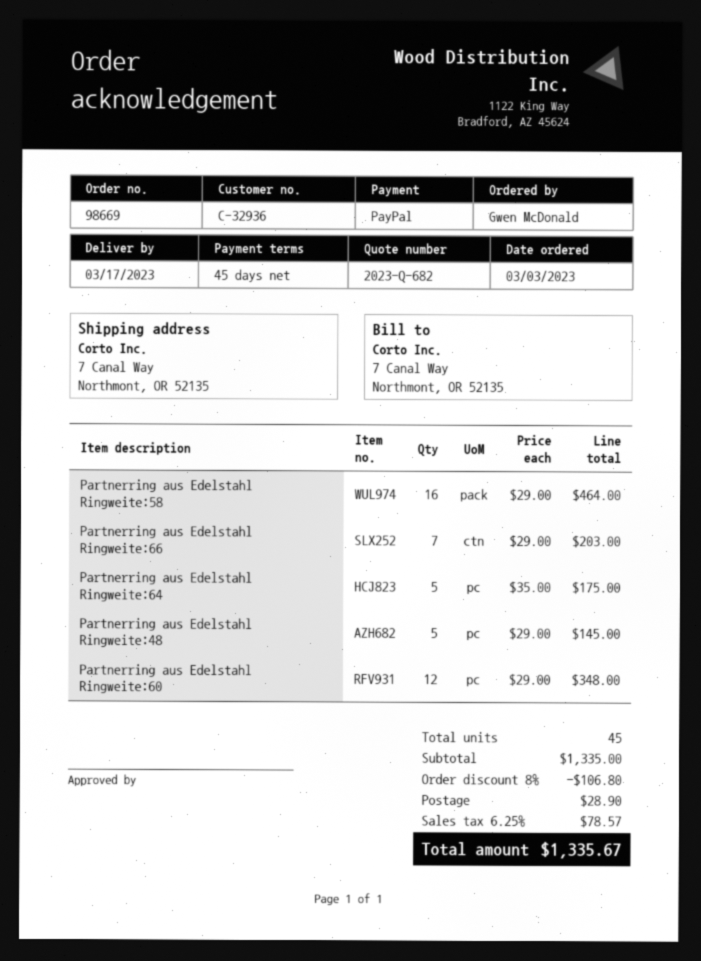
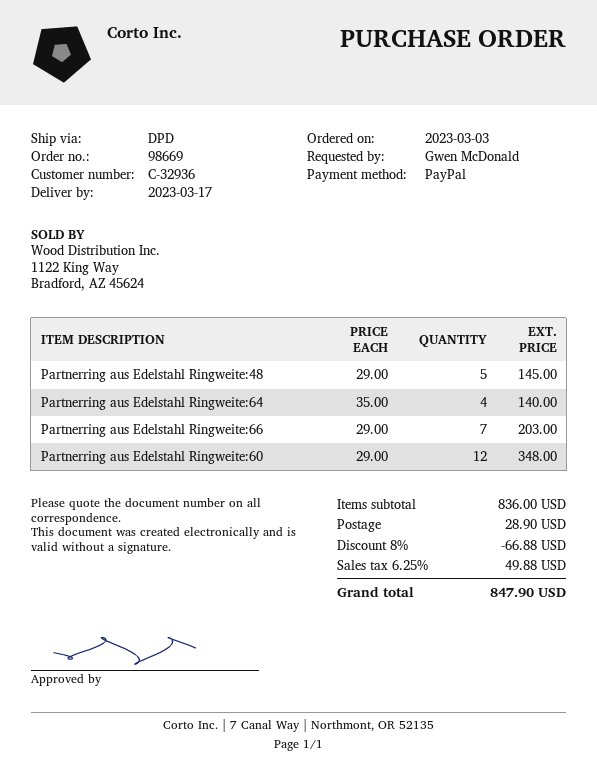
Partnerring aus Edelstahl Ringweite:58: 16 x 29.00 = 464.00 -> none
Partnerring aus Edelstahl Ringweite:64: 5 x 35.00 = 175.00 -> 4 x 35.00 = 140.00
subtotal: 1335.00 -> 836.00
discount: 8% = 106.80 -> 8% = 66.88
tax: 6.25% = 78.57 -> 6.25% = 49.88
total: 1335.67 -> 847.90

